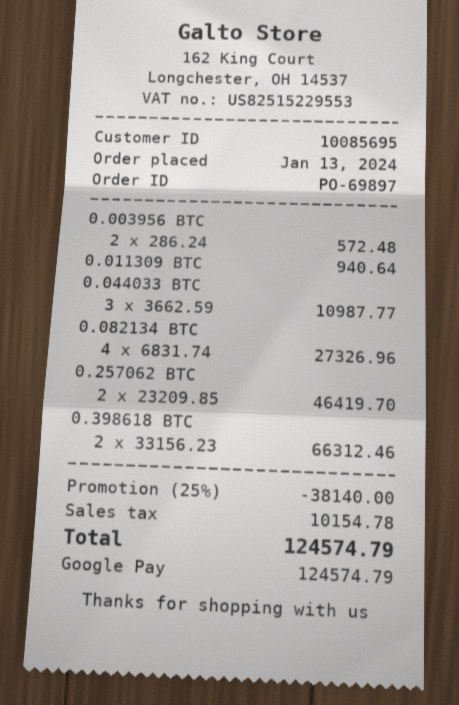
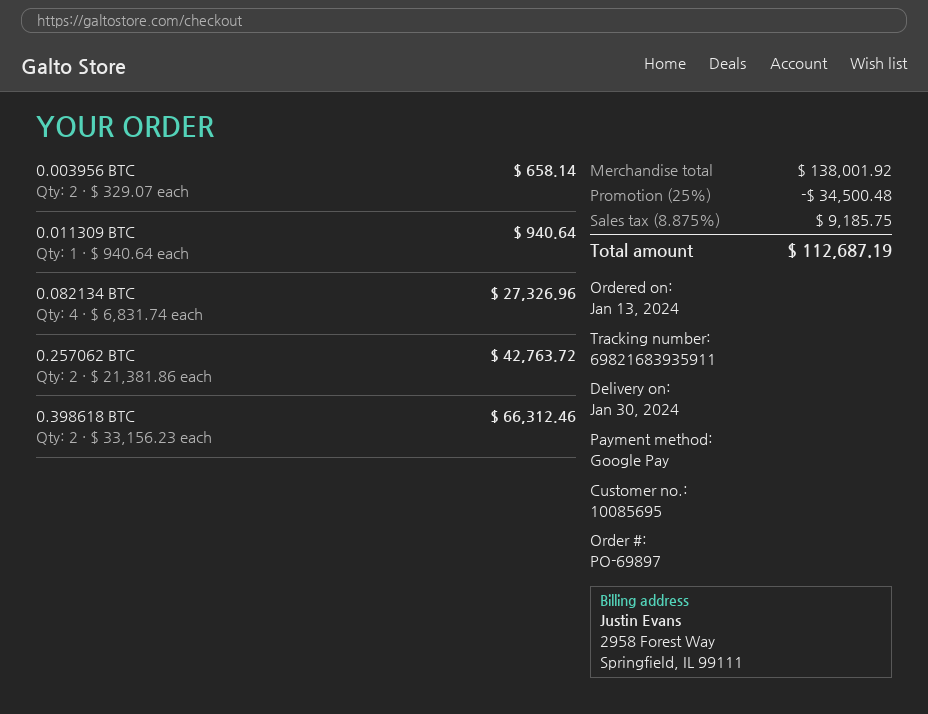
0.003956 BTC: 2 x 286.24 = 572.48 -> 2 x 329.07 = 658.14
0.044033 BTC: 3 x 3662.59 = 10987.77 -> none
0.257062 BTC: 2 x 23209.85 = 46419.70 -> 2 x 21381.86 = 42763.72
discount: 25% = 38140.00 -> 25% = 34500.48
tax: 10154.78 -> 9185.75
total: 124574.79 -> 112687.19

